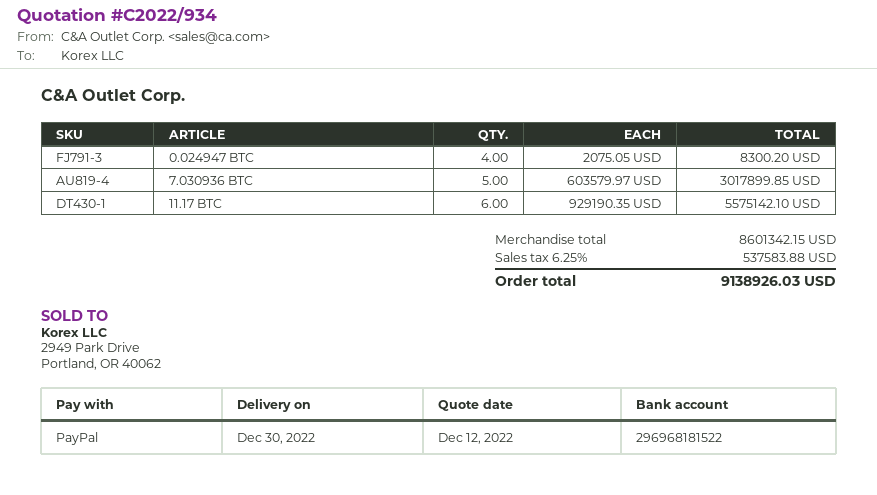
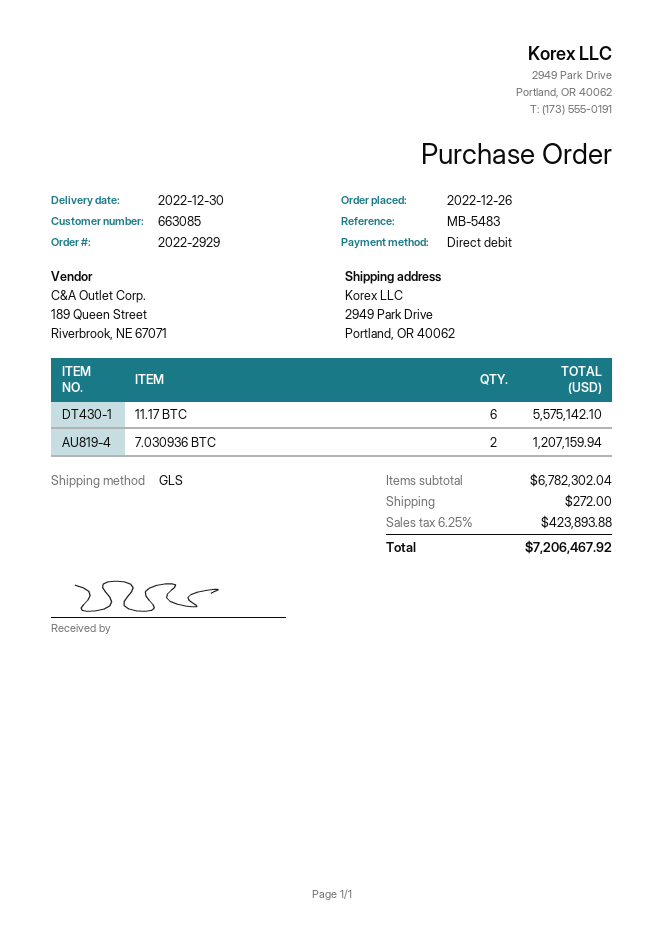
payment method: PayPal -> direct debit
0.024947 BTC: 4 for 8300.20 -> none
7.030936 BTC: 5 for 3017899.85 -> 2 for 1207159.94
subtotal: 8601342.15 -> 6782302.04
shipping: none -> 272.00
tax: 6.25% = 537583.88 -> 6.25% = 423893.88
total: 9138926.03 -> 7206467.92

